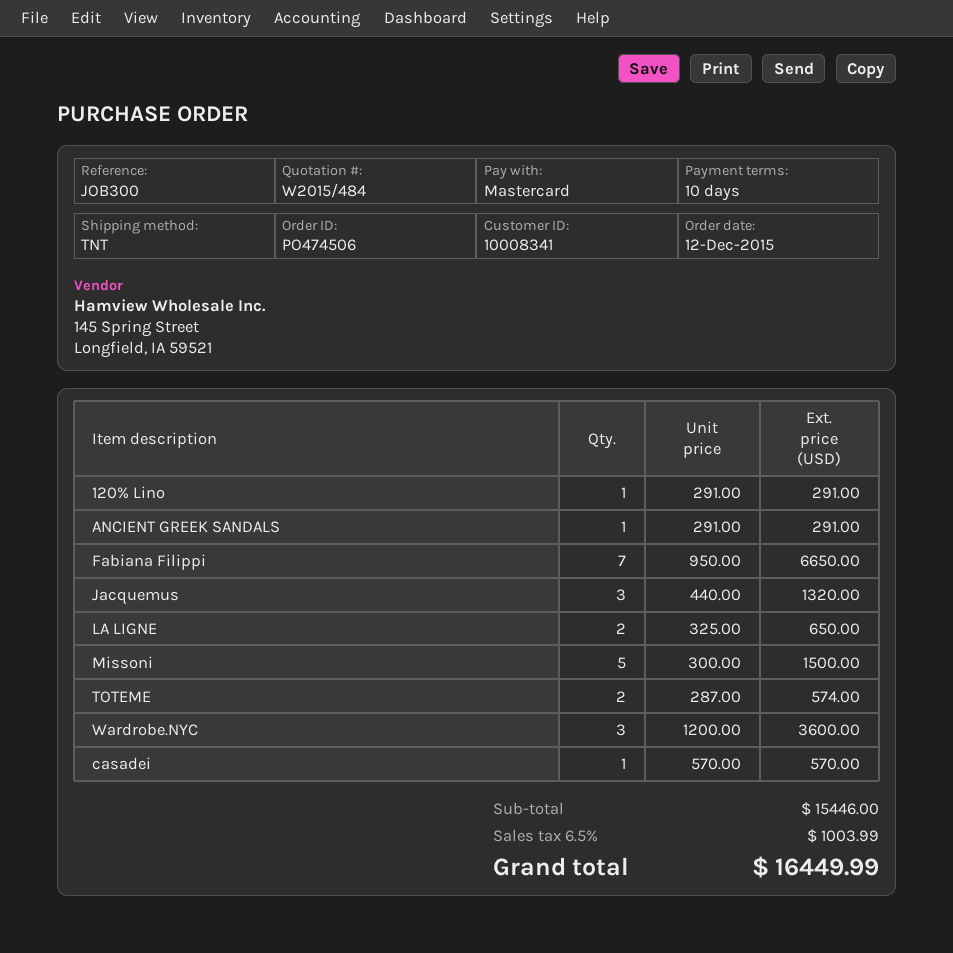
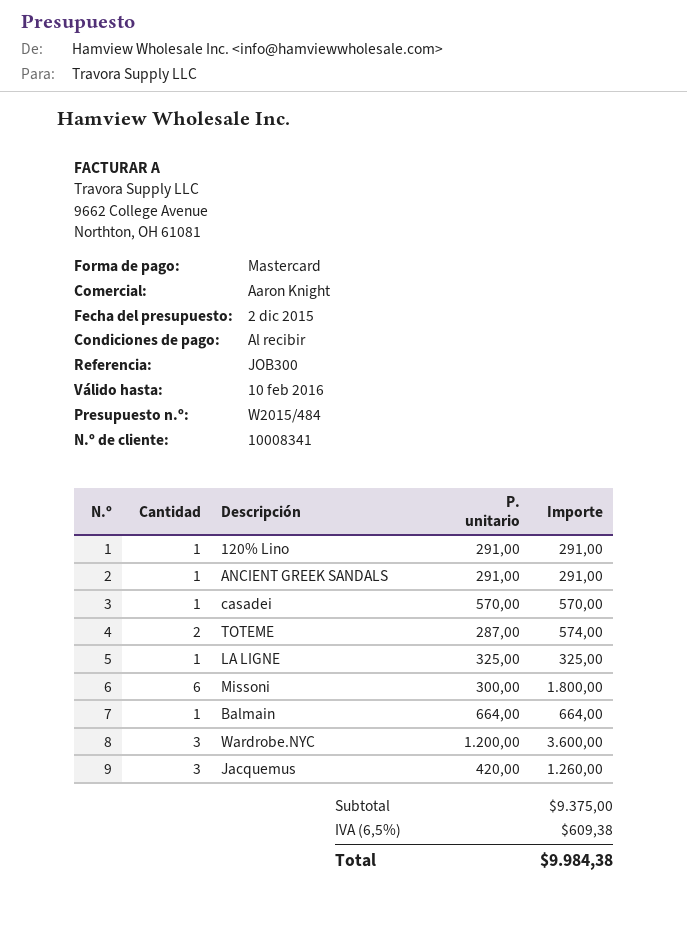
payment terms: 10 days -> on receipt
Fabiana Filippi: 7 x 950.00 = 6650.00 -> none
Jacquemus: 3 x 440.00 = 1320.00 -> 3 x 420.00 = 1260.00
LA LIGNE: 2 x 325.00 = 650.00 -> 1 x 325.00 = 325.00
Missoni: 5 x 300.00 = 1500.00 -> 6 x 300.00 = 1800.00
Balmain: none -> 1 x 664.00 = 664.00
subtotal: 15446.00 -> 9375.00
tax: 6.5% = 1003.99 -> 6.5% = 609.38
total: 16449.99 -> 9984.38

